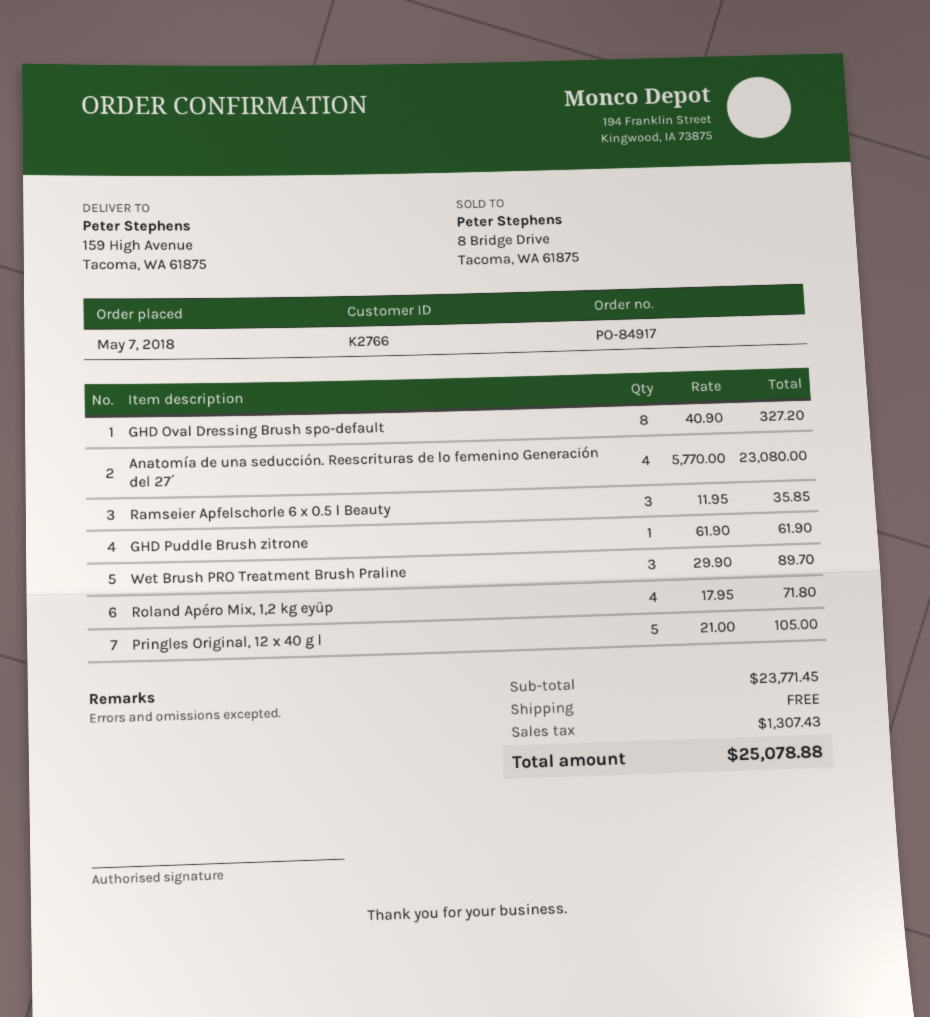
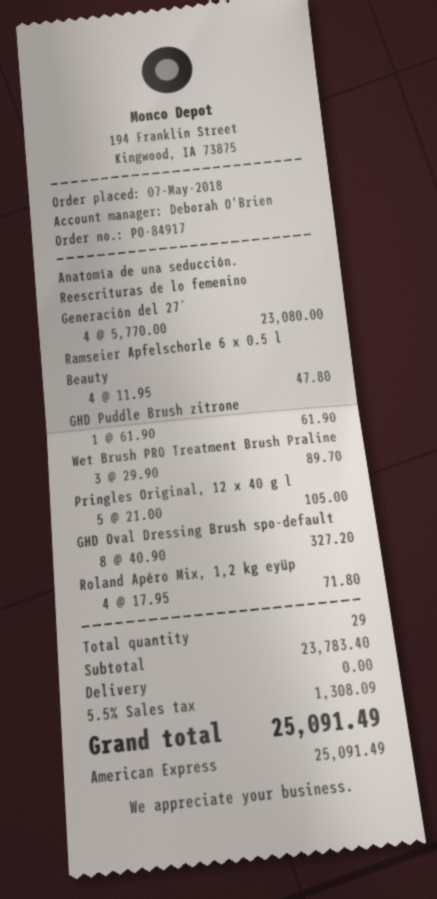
Ramseier Apfelschorle 6 x 0.5 l Beauty: 3 x 11.95 = 35.85 -> 4 x 11.95 = 47.80
subtotal: 23771.45 -> 23783.40
tax: 1307.43 -> 1308.09
total: 25078.88 -> 25091.49

